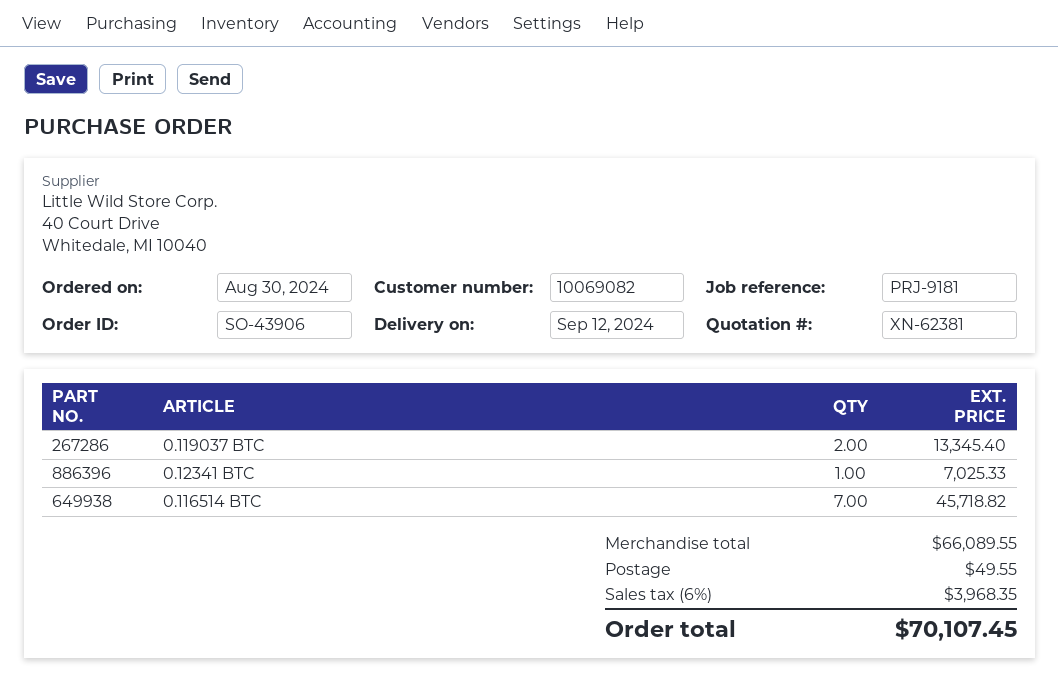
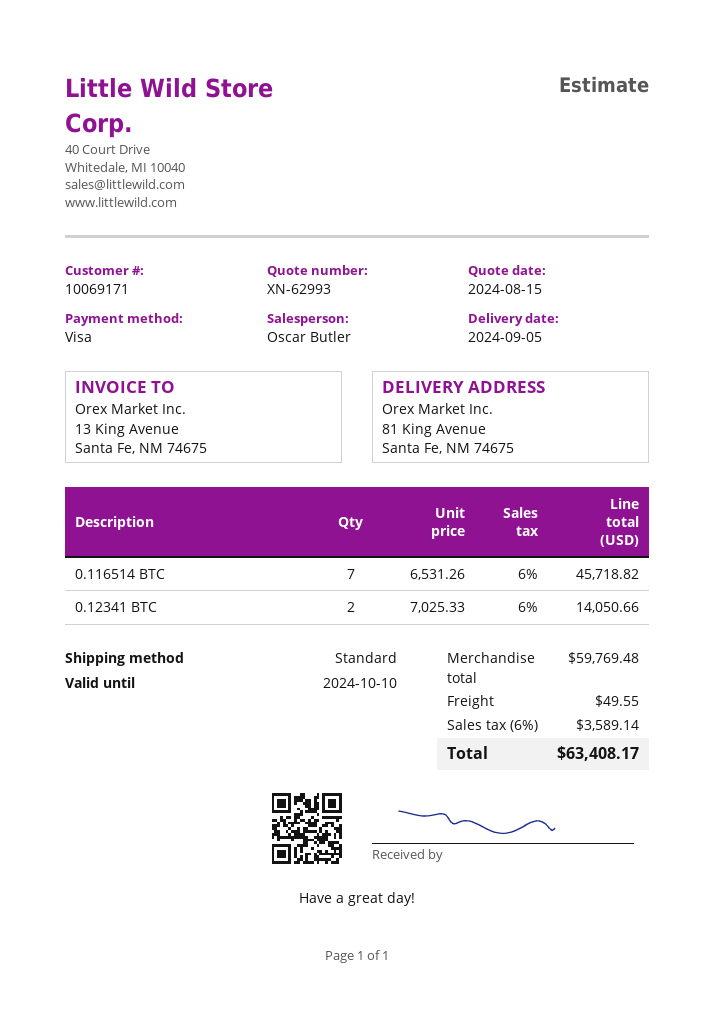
quote number: XN-62381 -> XN-62993
delivery date: 2024-09-12 -> 2024-09-05
customer number: 10069082 -> 10069171
0.119037 BTC: 2 for 13345.40 -> none
0.12341 BTC: 1 for 7025.33 -> 2 for 14050.66
subtotal: 66089.55 -> 59769.48
tax: 6% = 3968.35 -> 6% = 3589.14
total: 70107.45 -> 63408.17

